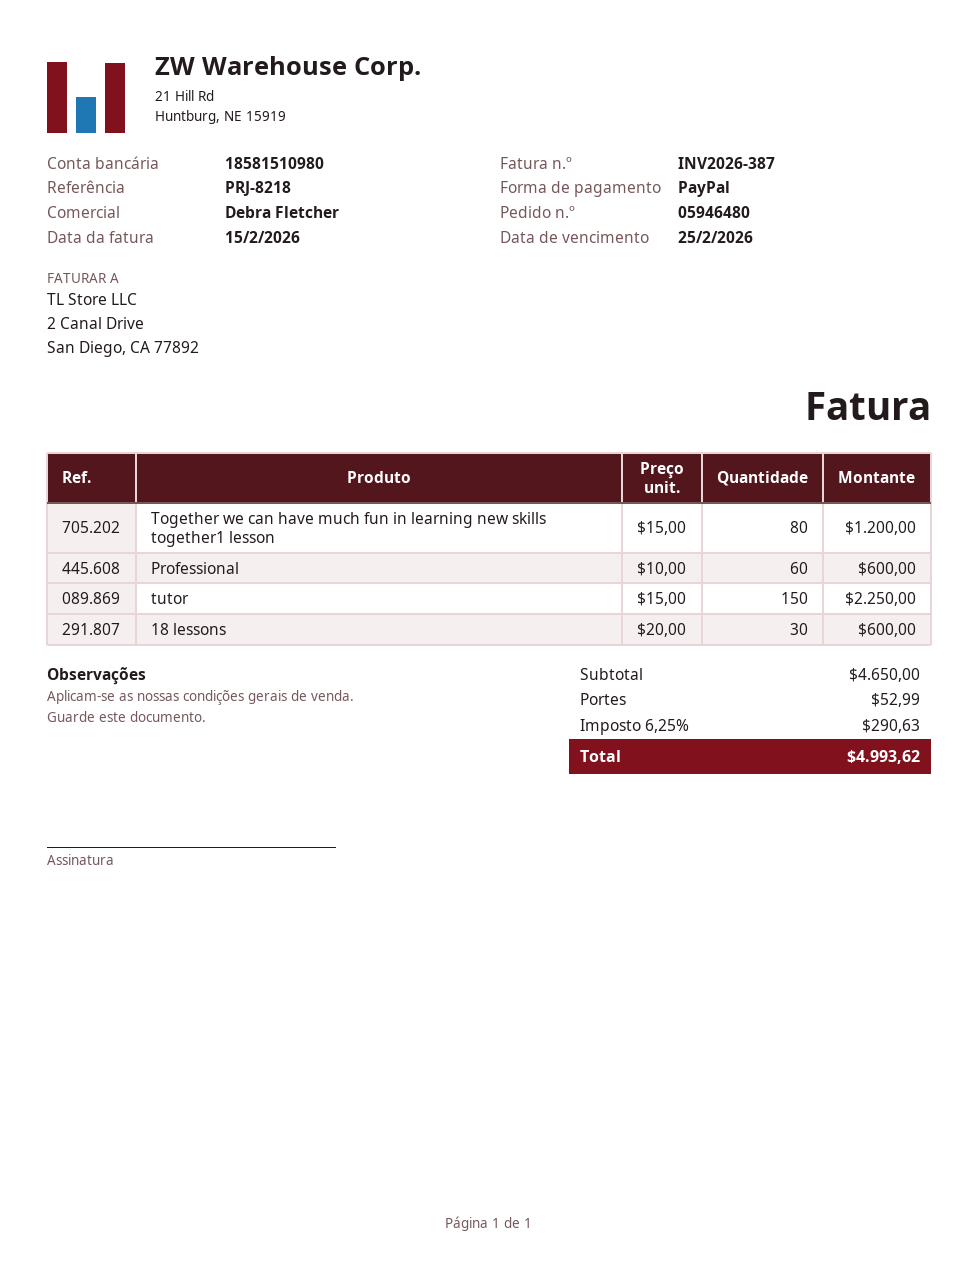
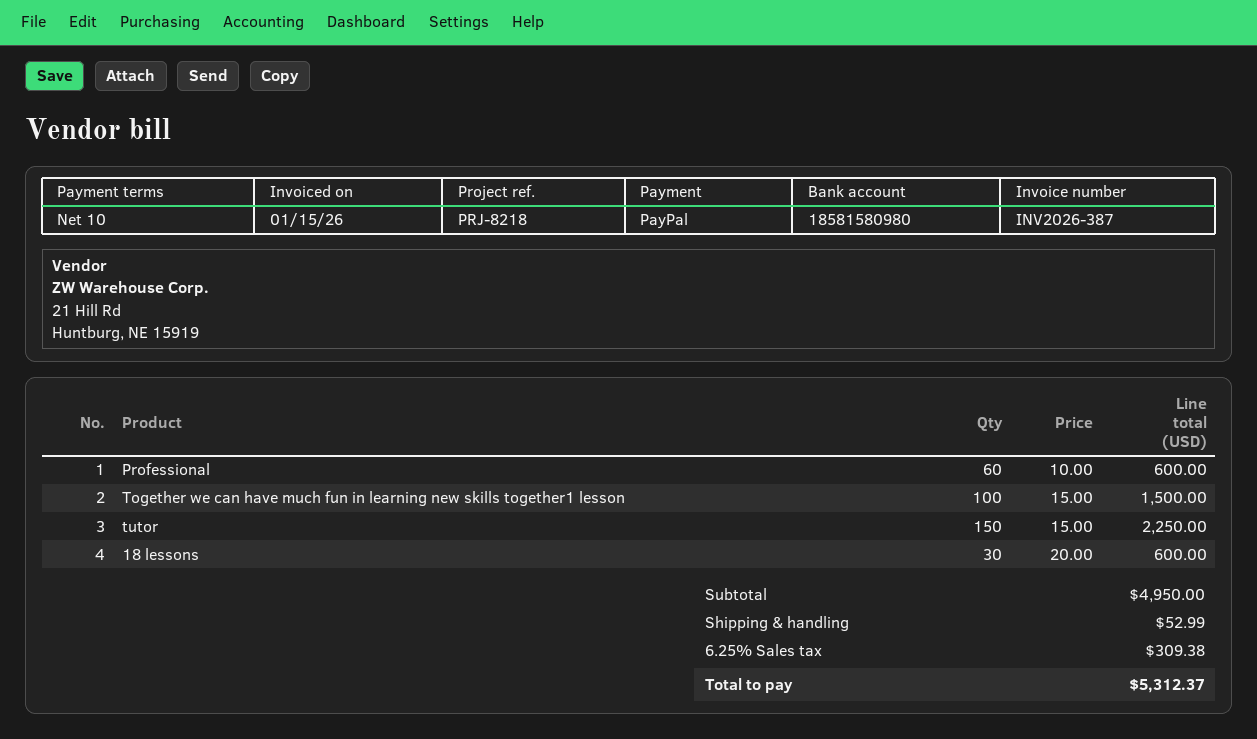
invoice date: 2026-02-15 -> 2026-01-15
bank account: 18581510980 -> 18581580980
Together we can have much fun in learning new skills together1 lesson: 80 x 15.00 = 1200.00 -> 100 x 15.00 = 1500.00
subtotal: 4650.00 -> 4950.00
tax: 6.25% = 290.63 -> 6.25% = 309.38
total: 4993.62 -> 5312.37

